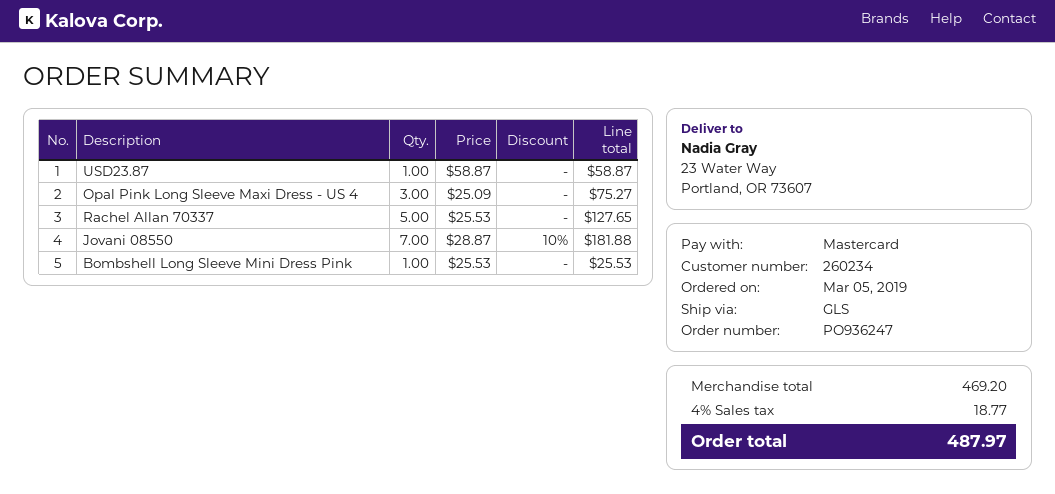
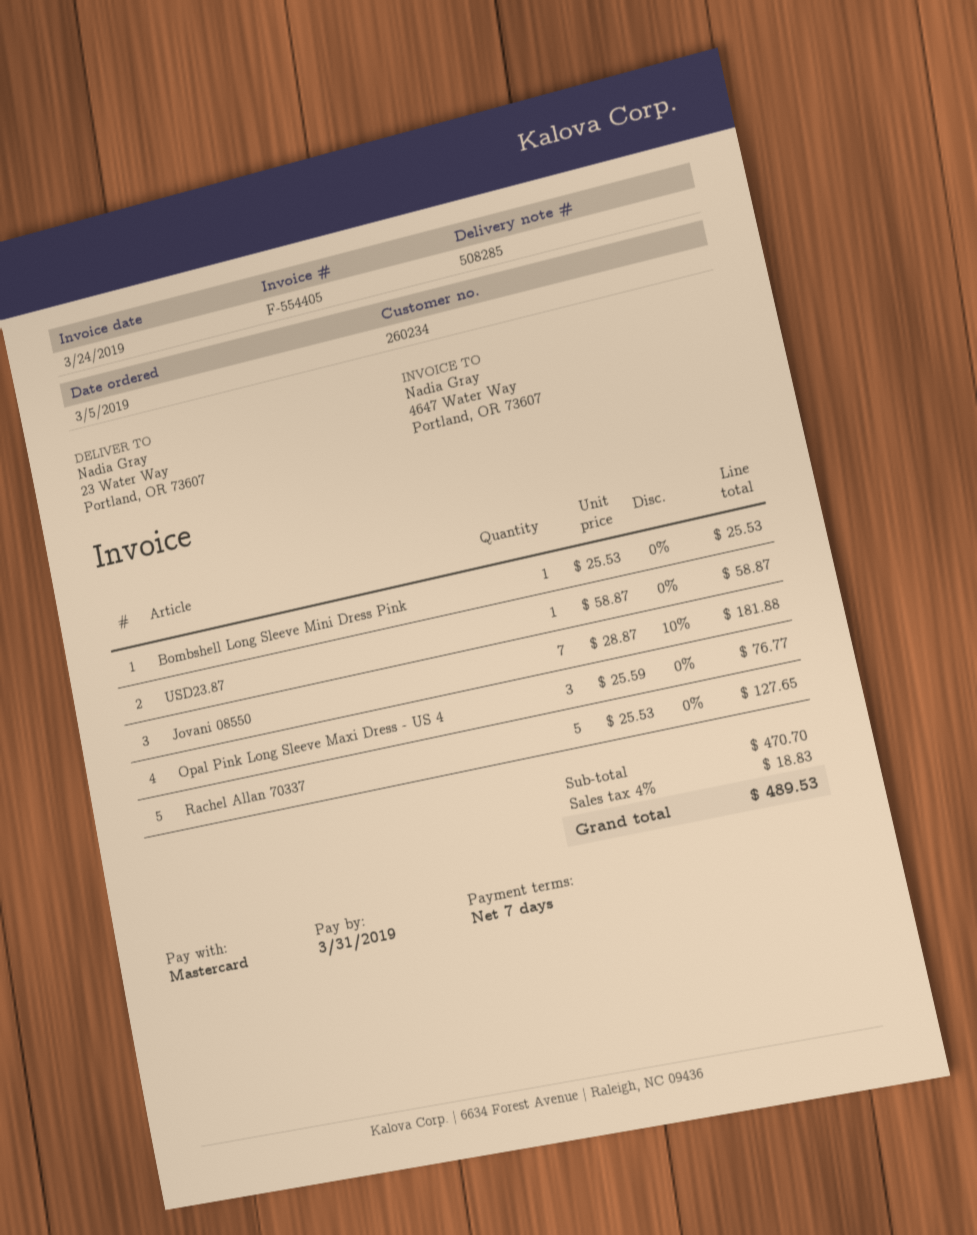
Opal Pink Long Sleeve Maxi Dress - US 4: 3 x 25.09 = 75.27 -> 3 x 25.59 = 76.77
subtotal: 469.20 -> 470.70
tax: 4% = 18.77 -> 4% = 18.83
total: 487.97 -> 489.53

